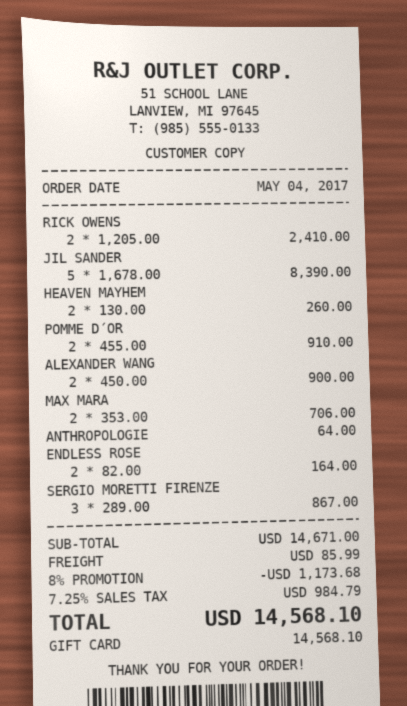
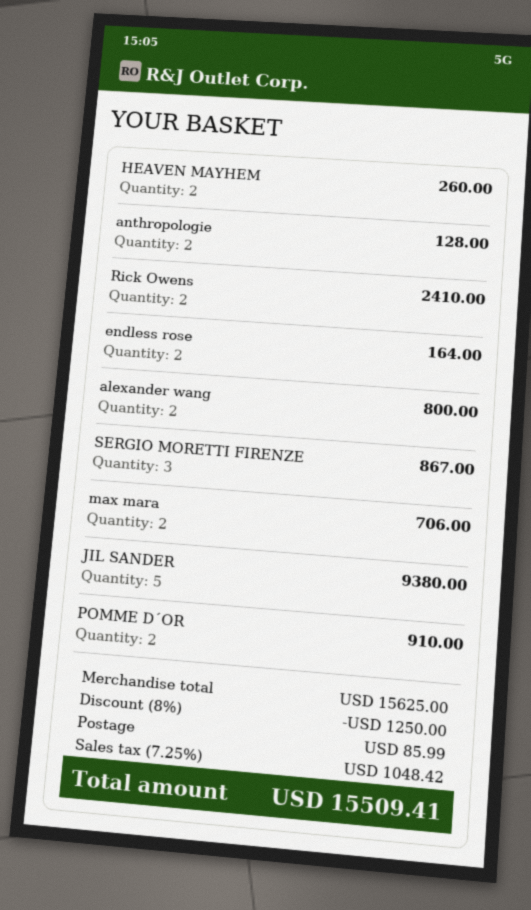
JIL SANDER: 5 for 8390.00 -> 5 for 9380.00
ALEXANDER WANG: 2 for 900.00 -> 2 for 800.00
ANTHROPOLOGIE: 1 for 64.00 -> 2 for 128.00
subtotal: 14671.00 -> 15625.00
discount: 8% = 1173.68 -> 8% = 1250.00
tax: 7.25% = 984.79 -> 7.25% = 1048.42
total: 14568.10 -> 15509.41

